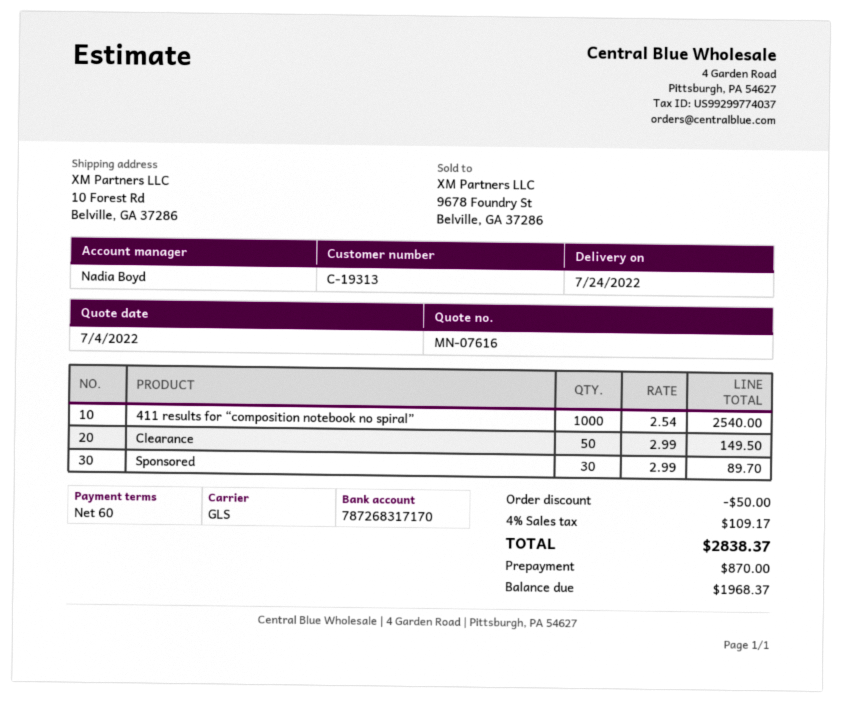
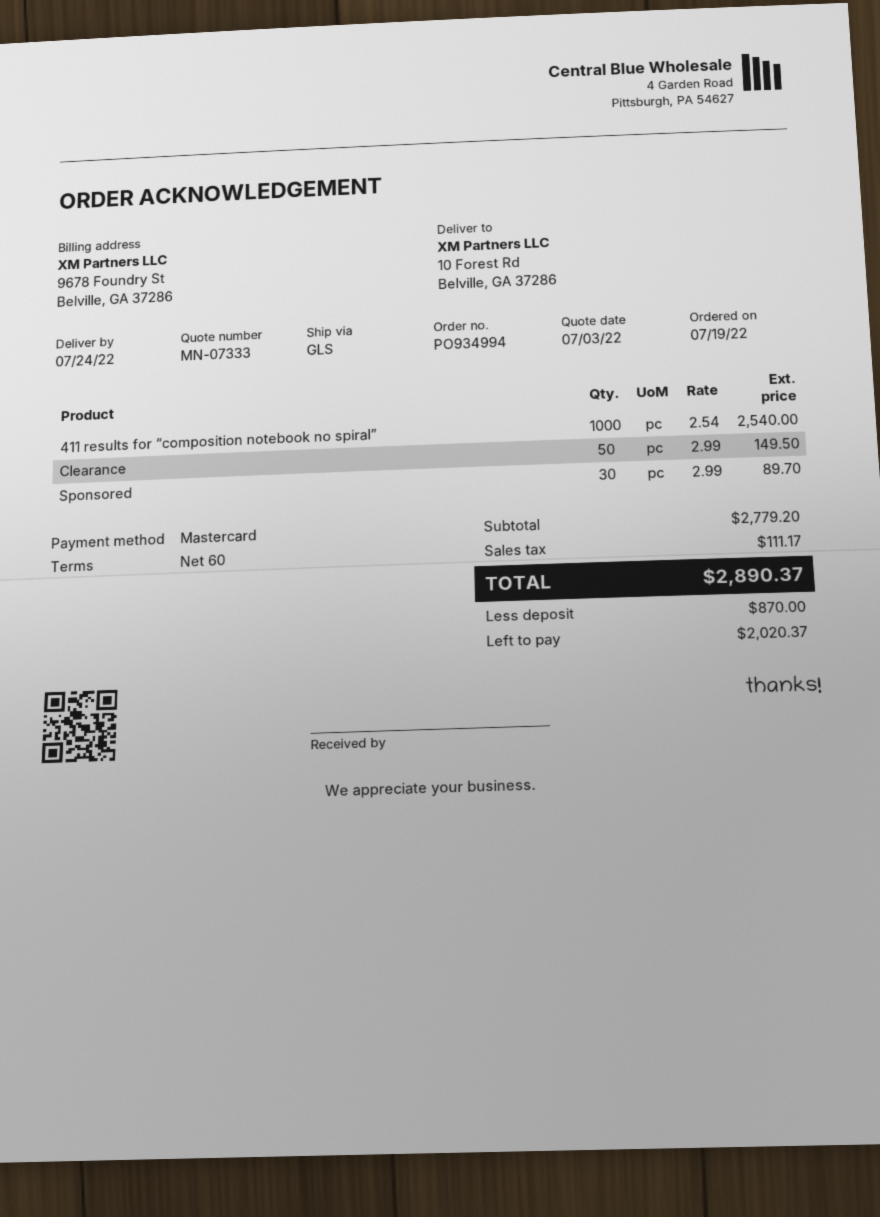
quote number: MN-07616 -> MN-07333
quote date: 2022-07-04 -> 2022-07-03
discount: 50.00 -> none
tax: 109.17 -> 111.17
total: 2838.37 -> 2890.37
balance: 1968.37 -> 2020.37

